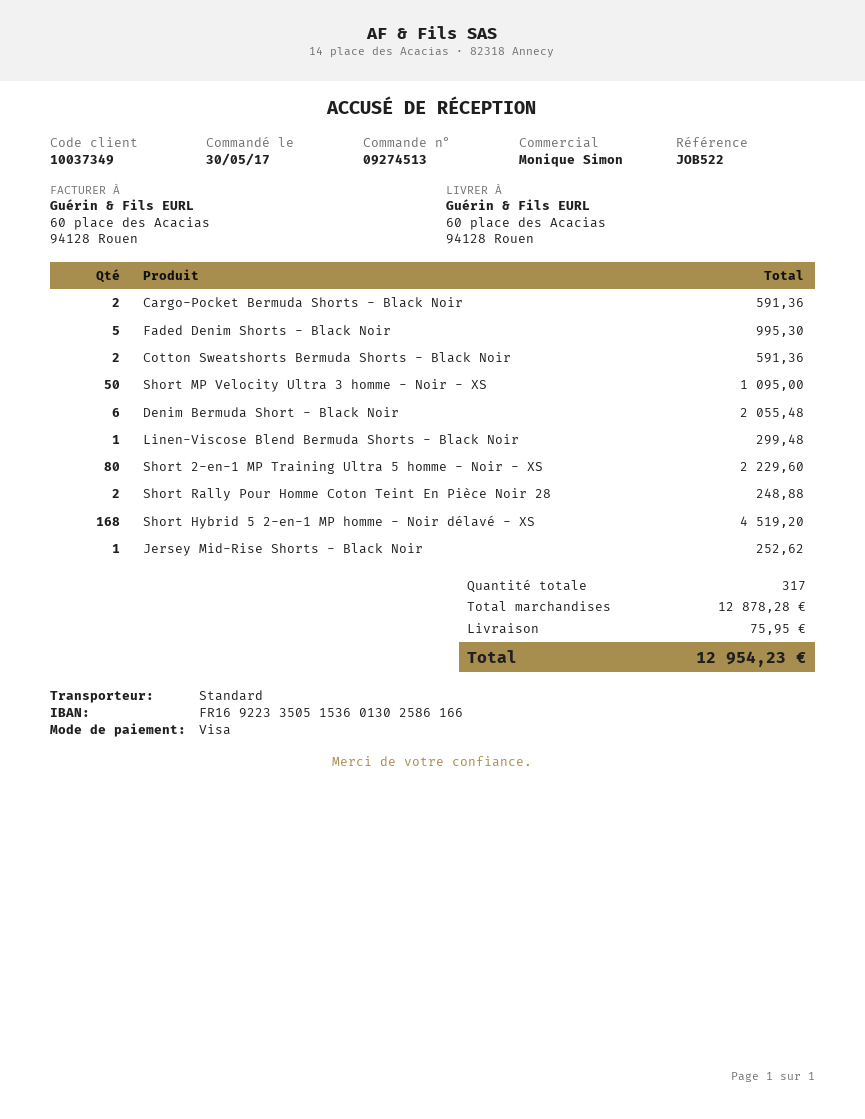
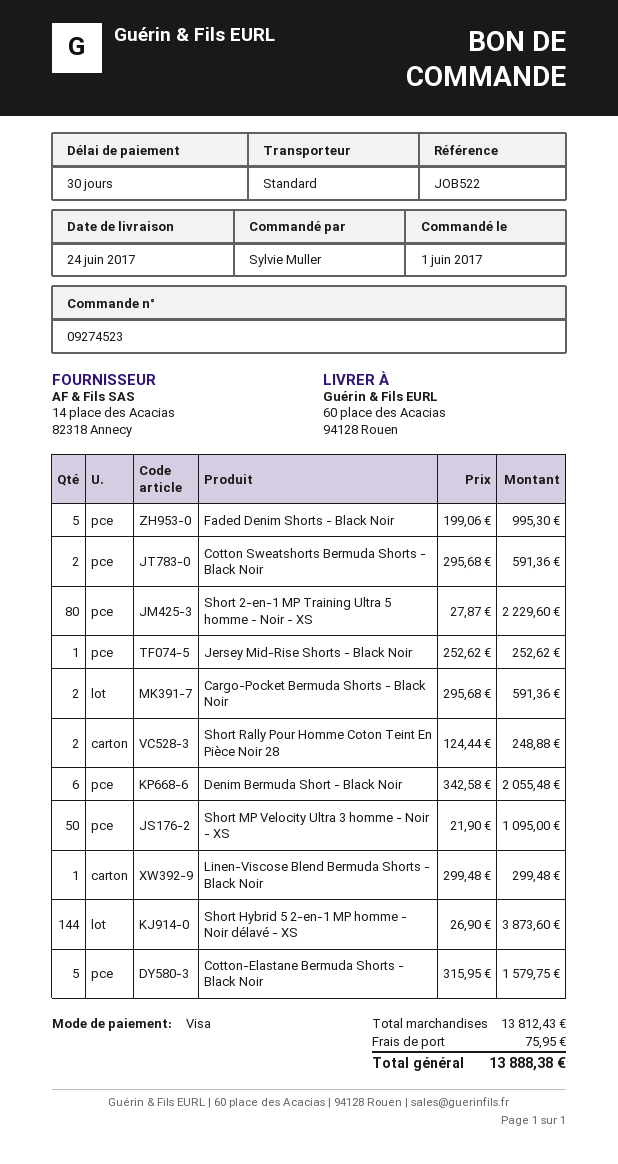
order number: 09274513 -> 09274523
order date: 2017-05-30 -> 2017-06-01
Short Hybrid 5 2-en-1 MP homme - Noir délavé - XS: 168 for 4519.20 -> 144 for 3873.60
Cotton-Elastane Bermuda Shorts - Black Noir: none -> 5 for 1579.75
subtotal: 12878.28 -> 13812.43
total: 12954.23 -> 13888.38

